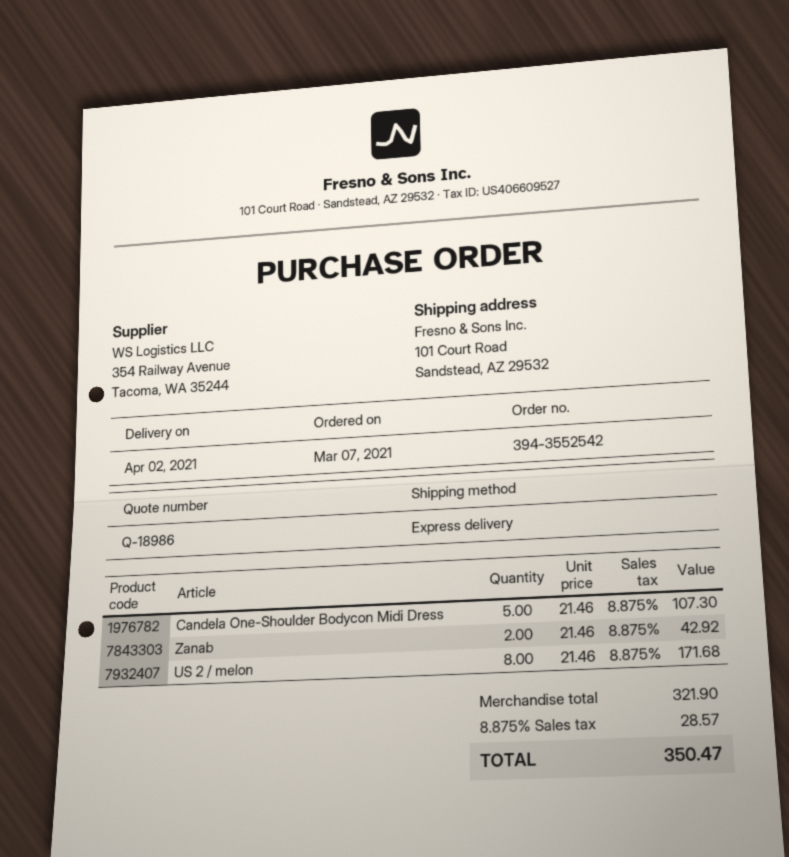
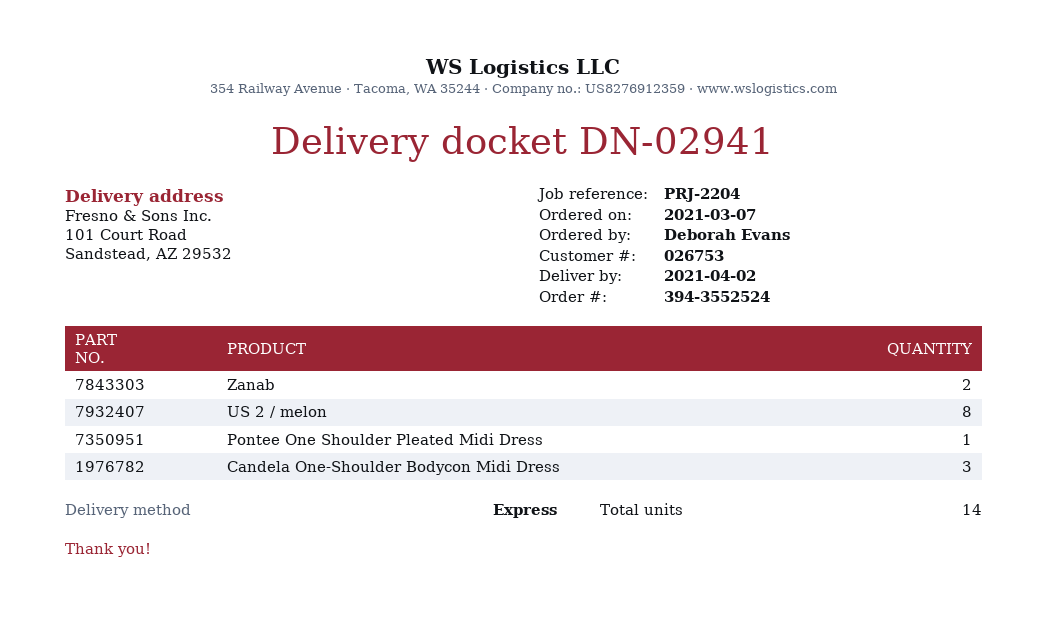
order number: 394-3552542 -> 394-3552524
Candela One-Shoulder Bodycon Midi Dress: 5 -> 3
Pontee One Shoulder Pleated Midi Dress: none -> 1

